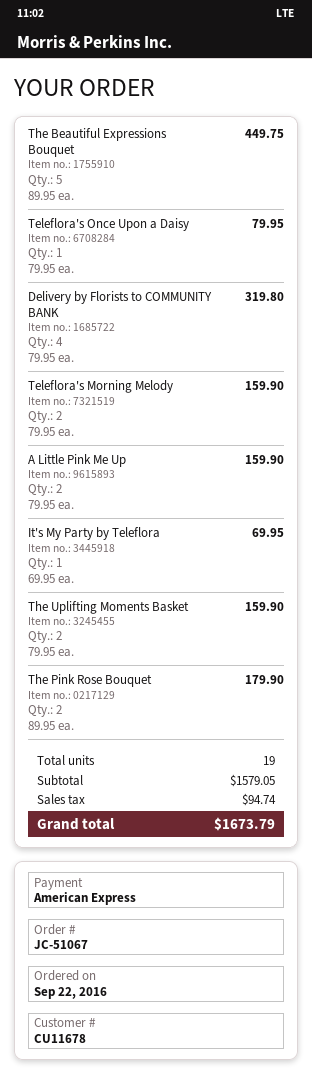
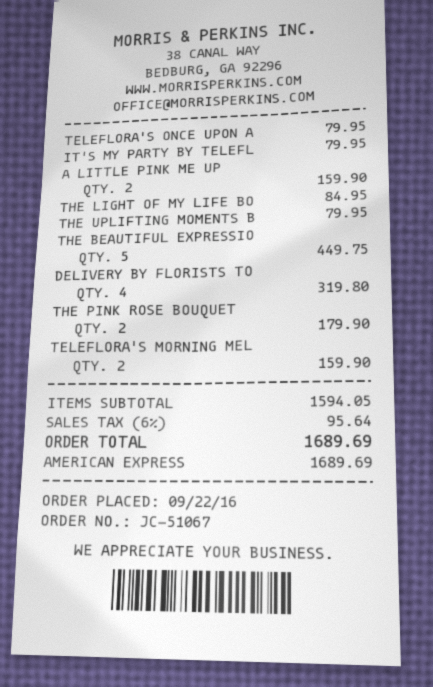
It's My Party by Teleflora: 1 for 69.95 -> 1 for 79.95
The Uplifting Moments Basket: 2 for 159.90 -> 1 for 79.95
THE LIGHT OF MY LIFE BO: none -> 1 for 84.95
subtotal: 1579.05 -> 1594.05
tax: 94.74 -> 95.64
total: 1673.79 -> 1689.69

